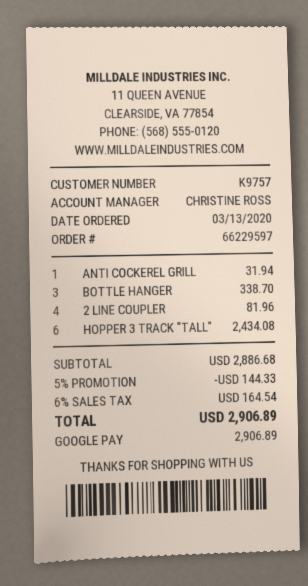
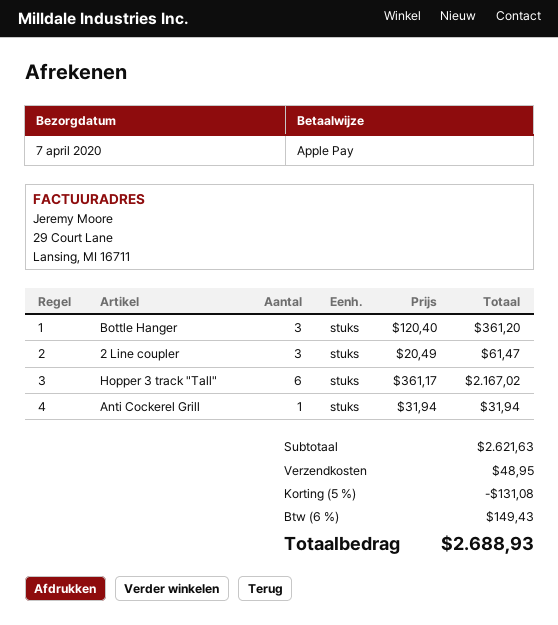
payment method: Google Pay -> Apple Pay
BOTTLE HANGER: 3 for 338.70 -> 3 for 361.20
2 LINE COUPLER: 4 for 81.96 -> 3 for 61.47
HOPPER 3 TRACK "TALL": 6 for 2434.08 -> 6 for 2167.02
subtotal: 2886.68 -> 2621.63
discount: 5% = 144.33 -> 5% = 131.08
shipping: none -> 48.95
tax: 6% = 164.54 -> 6% = 149.43
total: 2906.89 -> 2688.93

